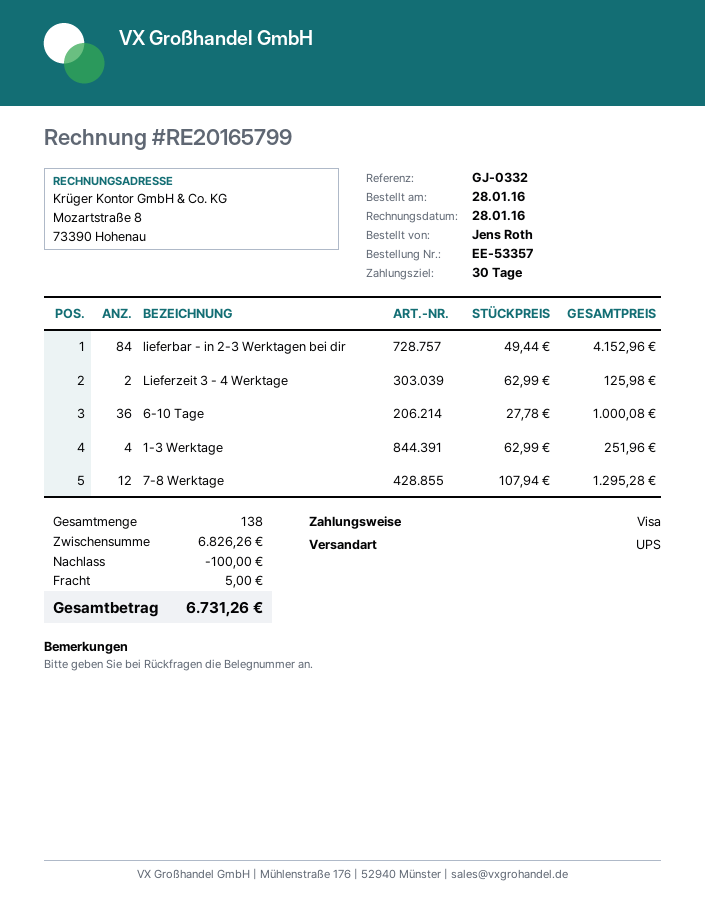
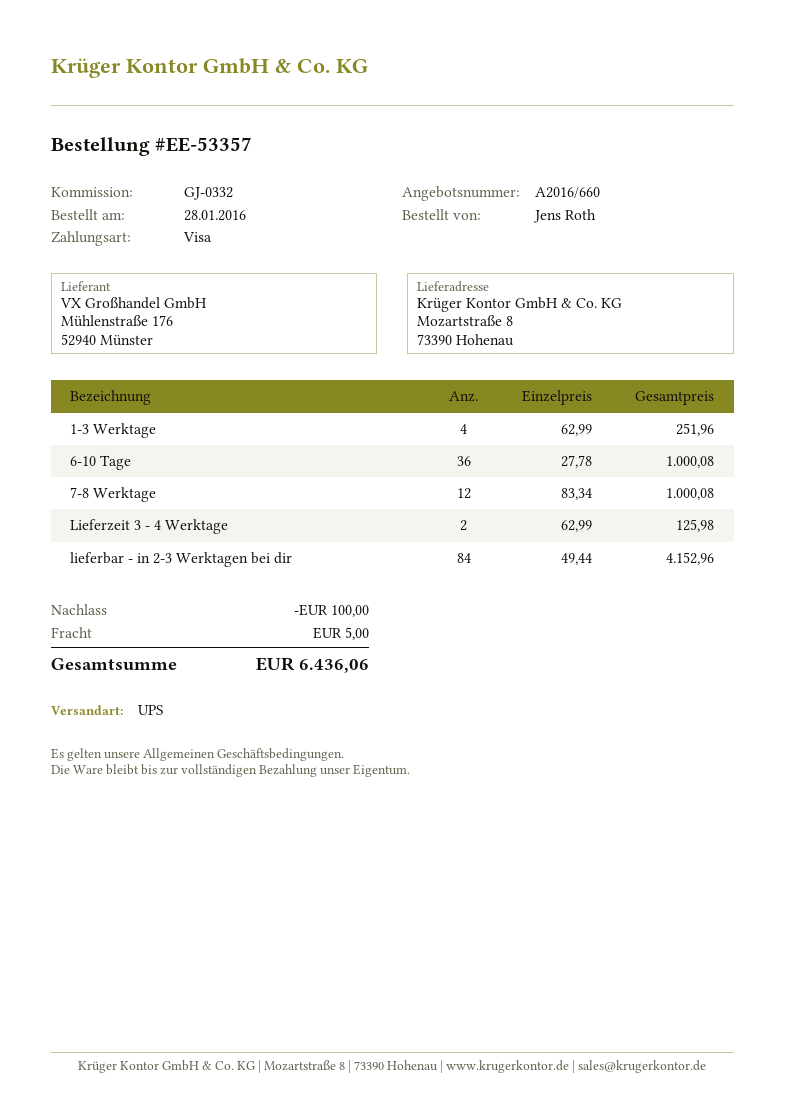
7-8 Werktage: 12 x 107.94 = 1295.28 -> 12 x 83.34 = 1000.08
total: 6731.26 -> 6436.06

